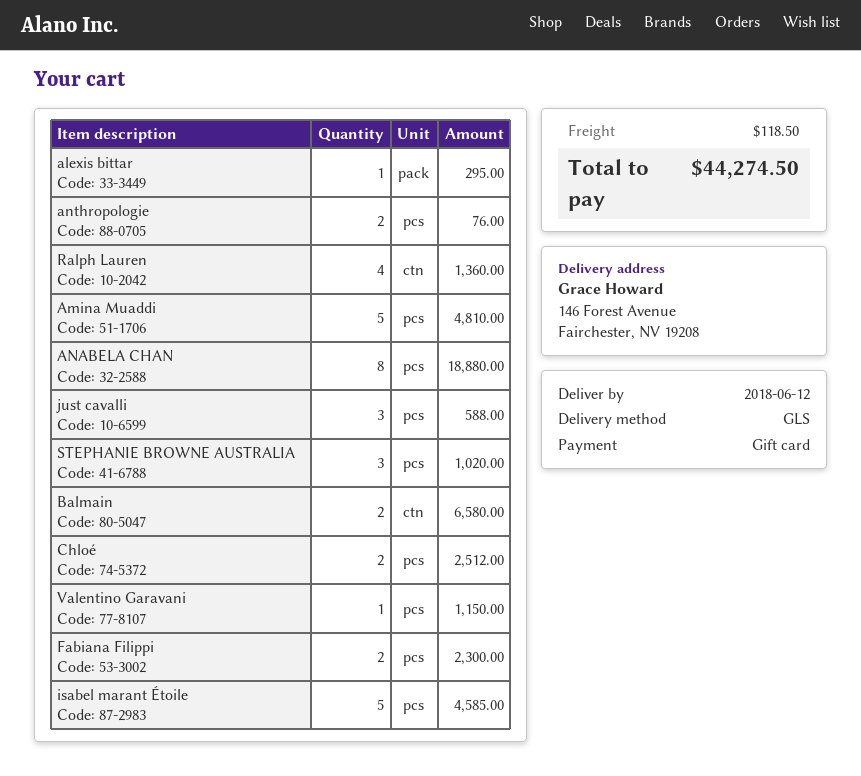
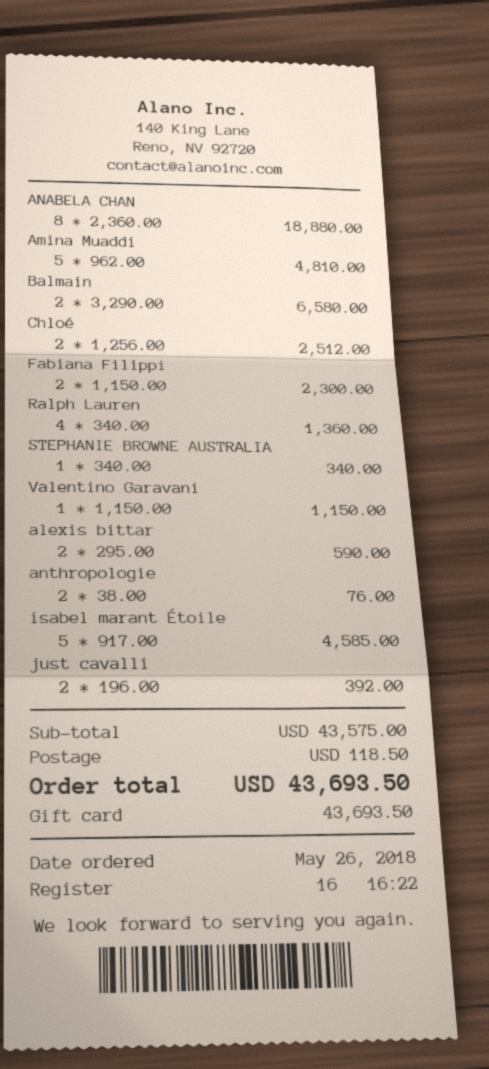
alexis bittar: 1 for 295.00 -> 2 for 590.00
just cavalli: 3 for 588.00 -> 2 for 392.00
STEPHANIE BROWNE AUSTRALIA: 3 for 1020.00 -> 1 for 340.00
total: 44274.50 -> 43693.50

